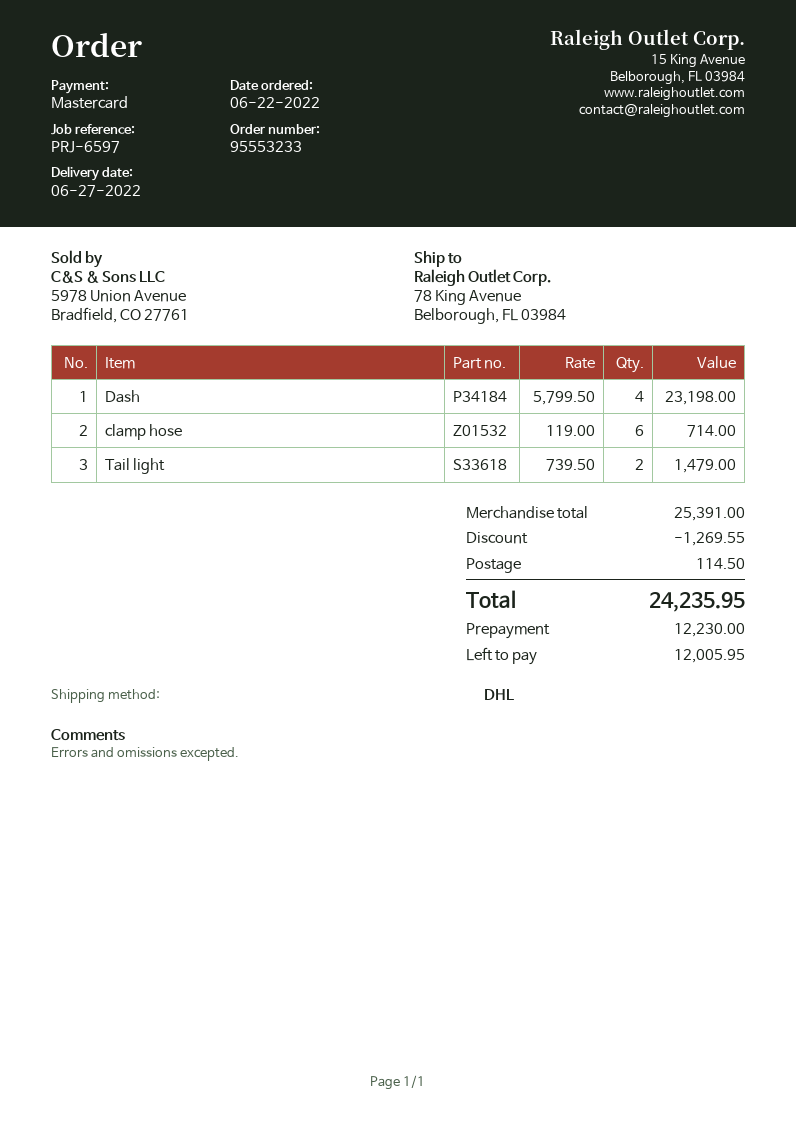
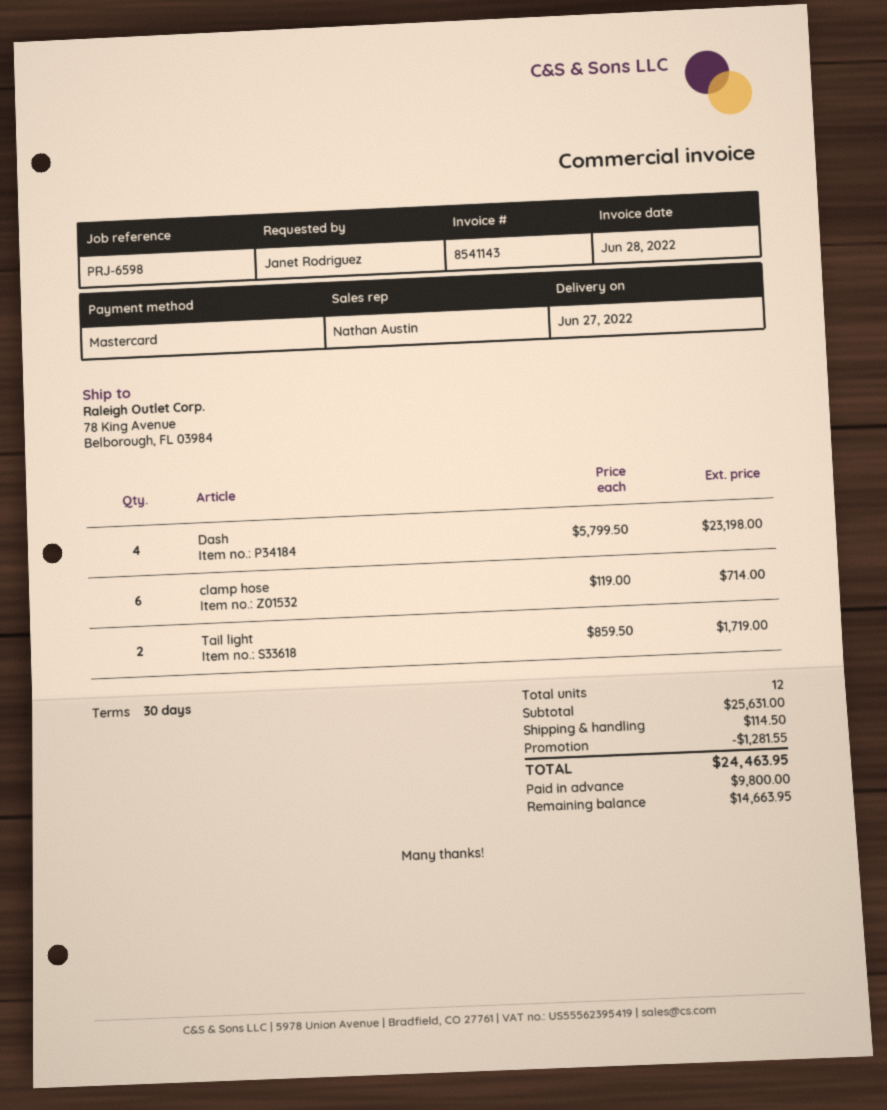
reference: PRJ-6597 -> PRJ-6598
Tail light: 2 x 739.50 = 1479.00 -> 2 x 859.50 = 1719.00
subtotal: 25391.00 -> 25631.00
discount: 1269.55 -> 1281.55
total: 24235.95 -> 24463.95
deposit: 12230.00 -> 9800.00
balance: 12005.95 -> 14663.95

